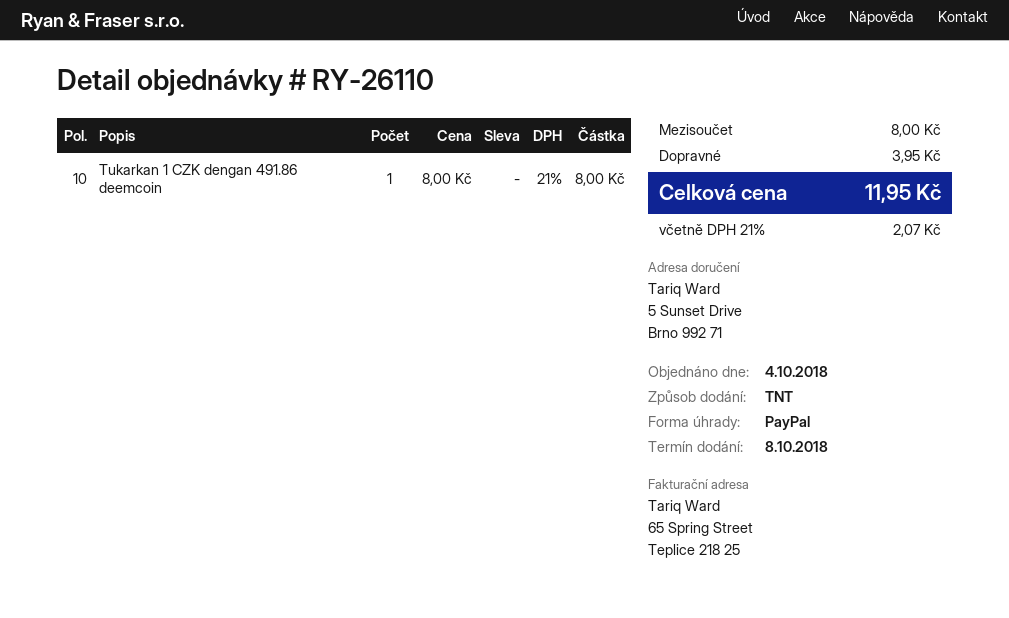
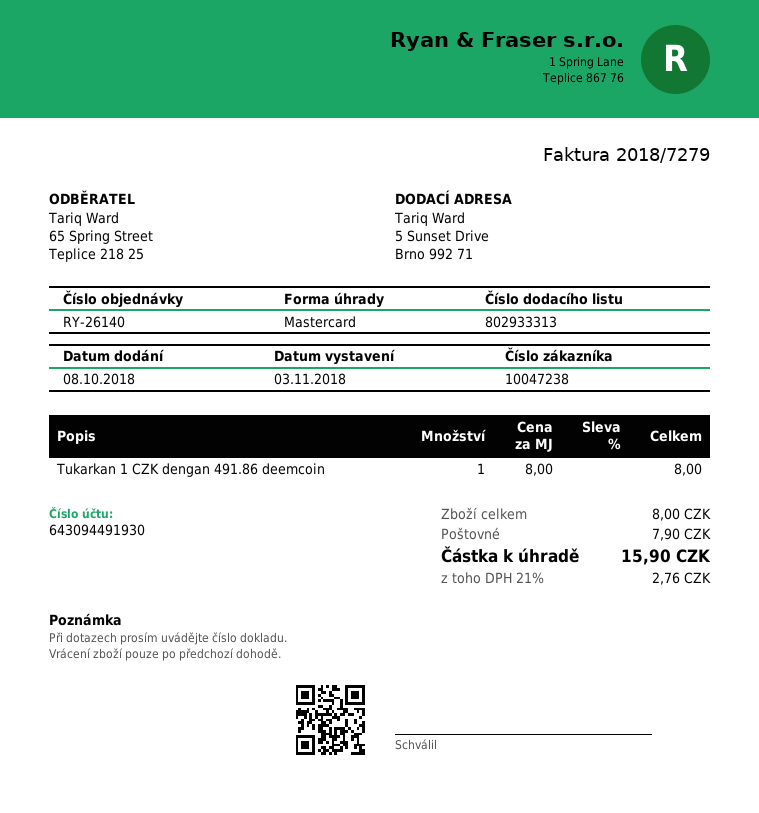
order number: RY-26110 -> RY-26140
payment method: PayPal -> Mastercard
shipping: 3.95 -> 7.90
tax: 21% = 2.07 -> 21% = 2.76
total: 11.95 -> 15.90

